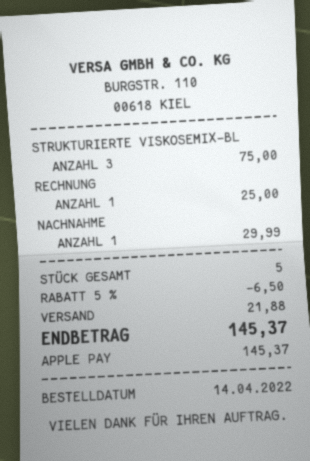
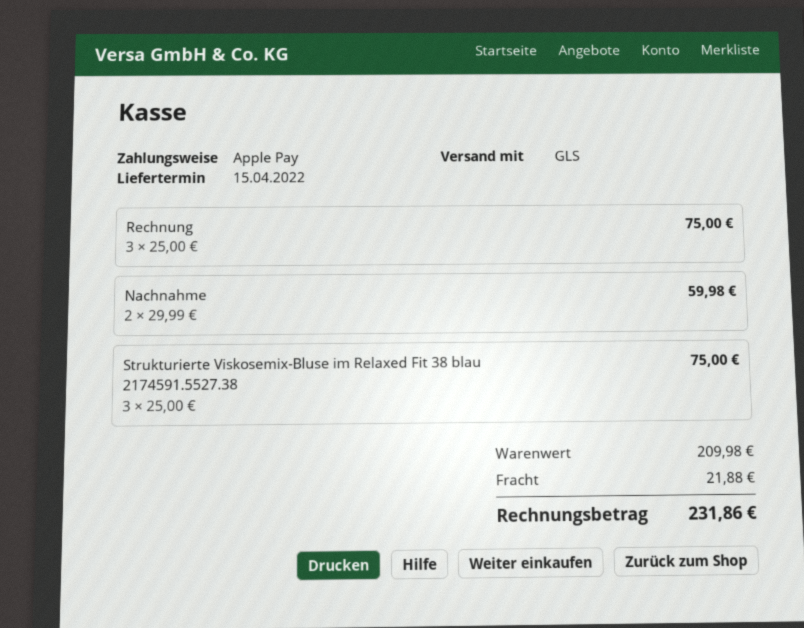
RECHNUNG: 1 for 25.00 -> 3 for 75.00
NACHNAHME: 1 for 29.99 -> 2 for 59.98
discount: 5% = 6.50 -> none
total: 145.37 -> 231.86

